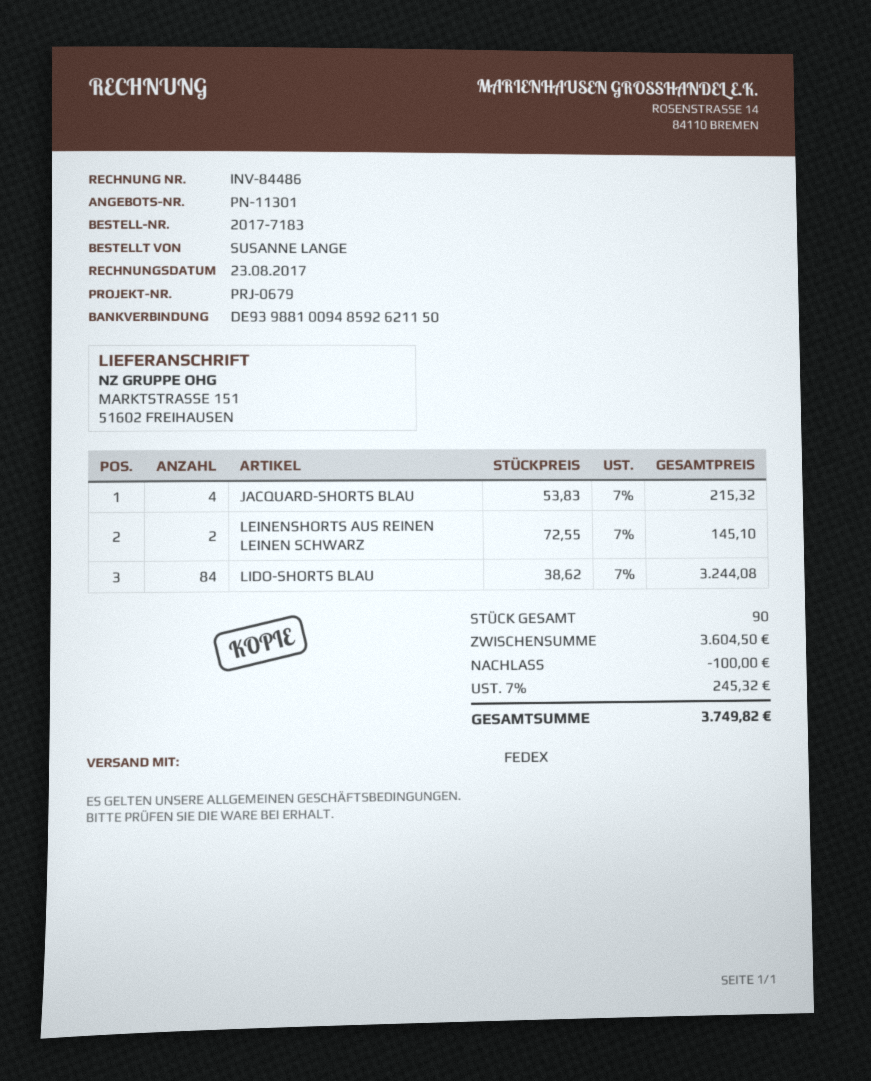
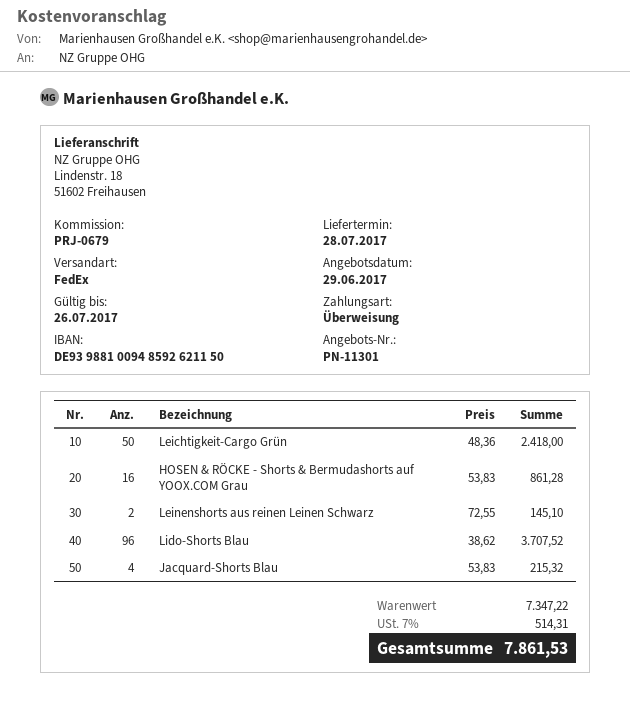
ship to: MARKTSTRASSE 151, 51602 FREIHAUSEN -> Lindenstr. 18, 51602 Freihausen
LIDO-SHORTS BLAU: 84 x 38.62 = 3244.08 -> 96 x 38.62 = 3707.52
Leichtigkeit-Cargo Grün: none -> 50 x 48.36 = 2418.00
HOSEN & RÖCKE - Shorts & Bermudashorts auf YOOX.COM Grau: none -> 16 x 53.83 = 861.28
subtotal: 3604.50 -> 7347.22
discount: 100.00 -> none
tax: 7% = 245.32 -> 7% = 514.31
total: 3749.82 -> 7861.53

